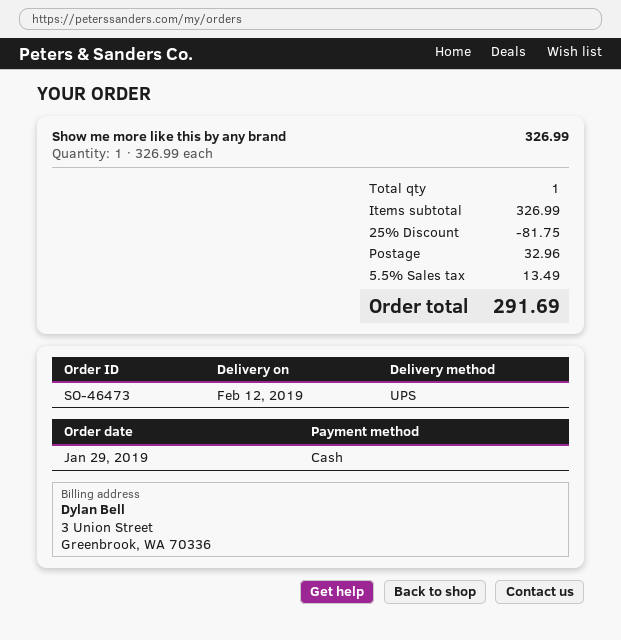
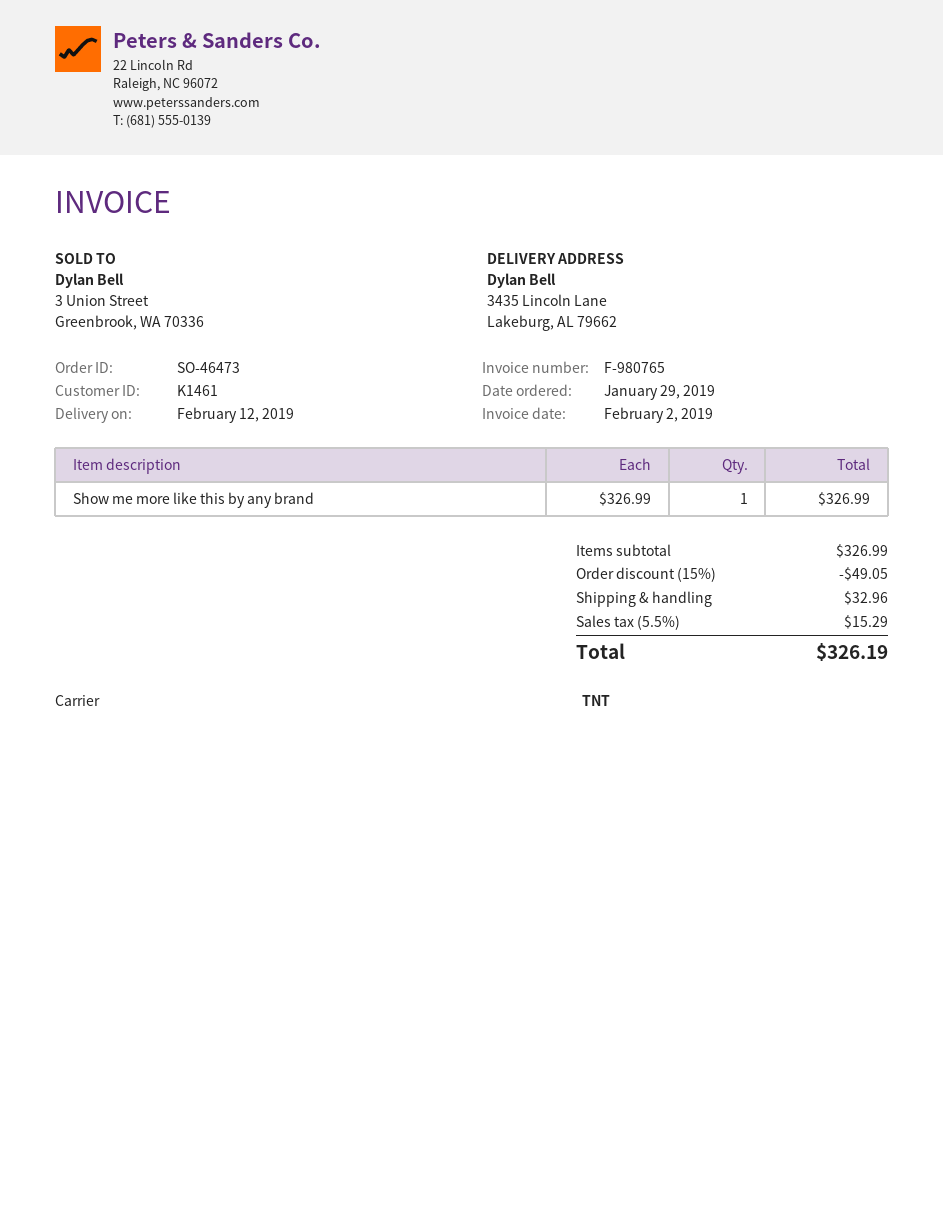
shipping method: UPS -> TNT
discount: 25% = 81.75 -> 15% = 49.05
tax: 5.5% = 13.49 -> 5.5% = 15.29
total: 291.69 -> 326.19

